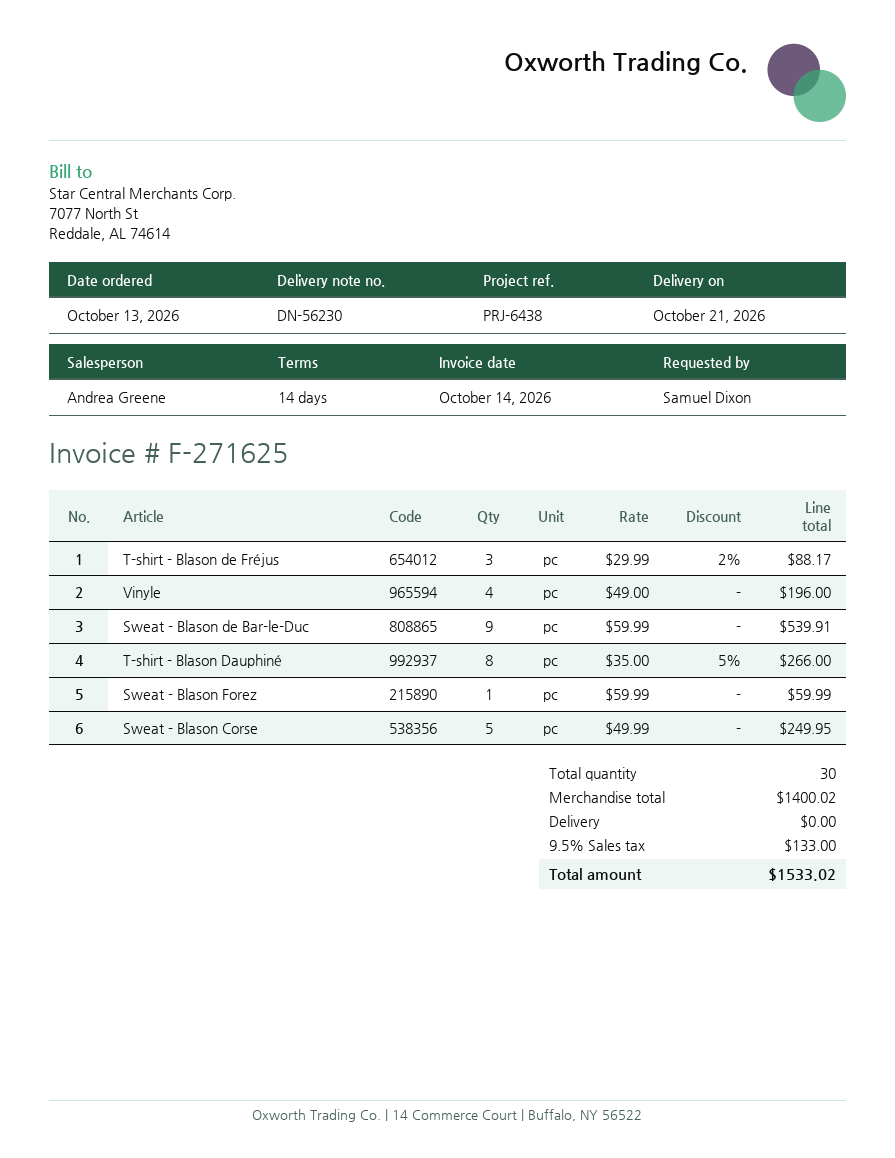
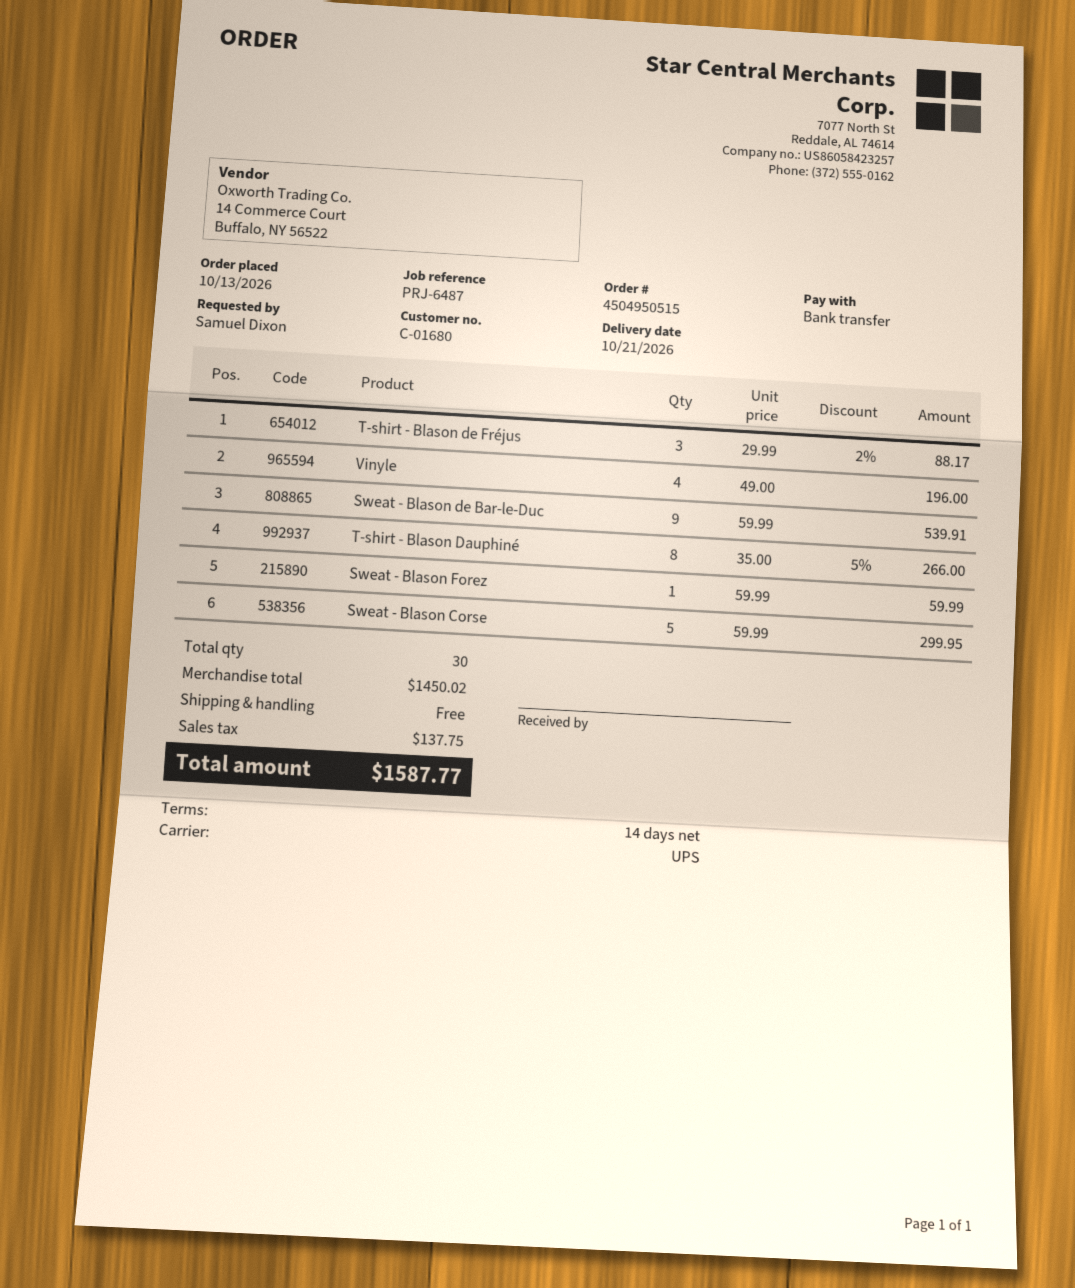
reference: PRJ-6438 -> PRJ-6487
Sweat - Blason Corse: 5 x 49.99 = 249.95 -> 5 x 59.99 = 299.95
subtotal: 1400.02 -> 1450.02
tax: 133.00 -> 137.75
total: 1533.02 -> 1587.77

